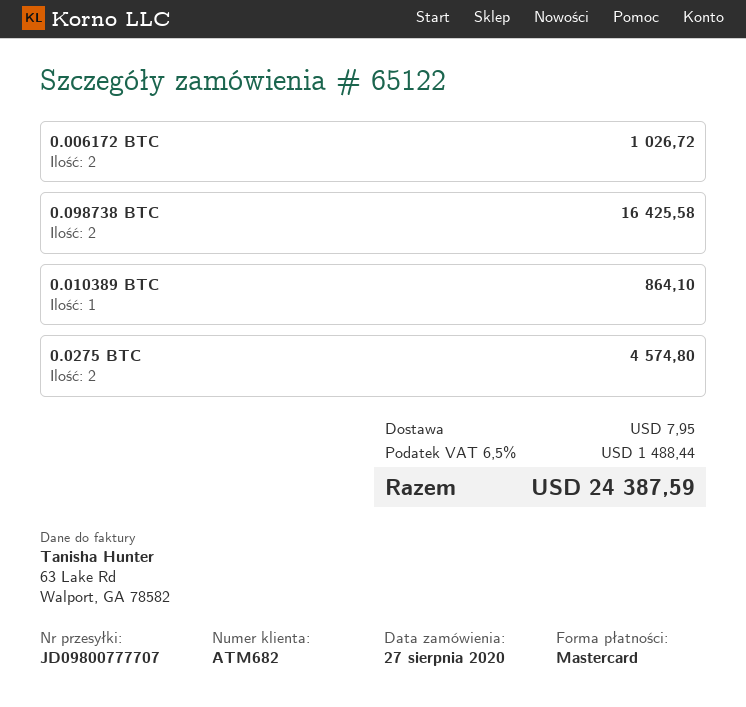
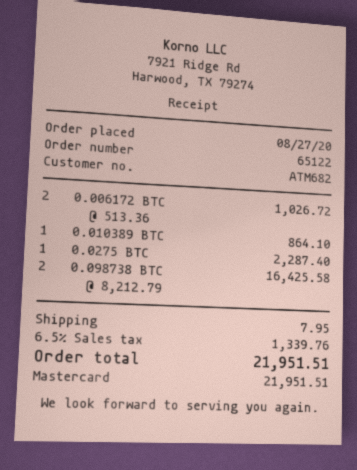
0.0275 BTC: 2 for 4574.80 -> 1 for 2287.40
tax: 6.5% = 1488.44 -> 6.5% = 1339.76
total: 24387.59 -> 21951.51

